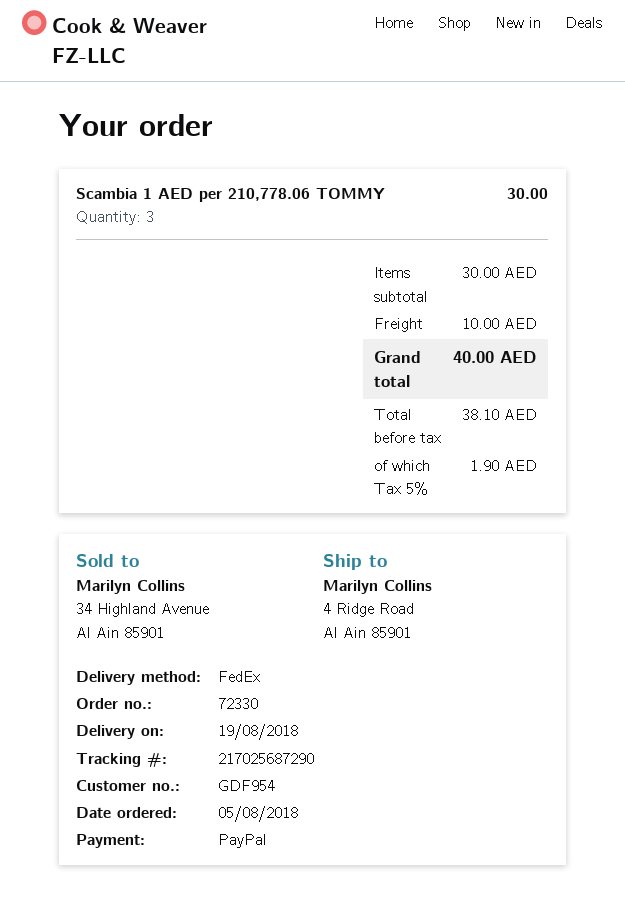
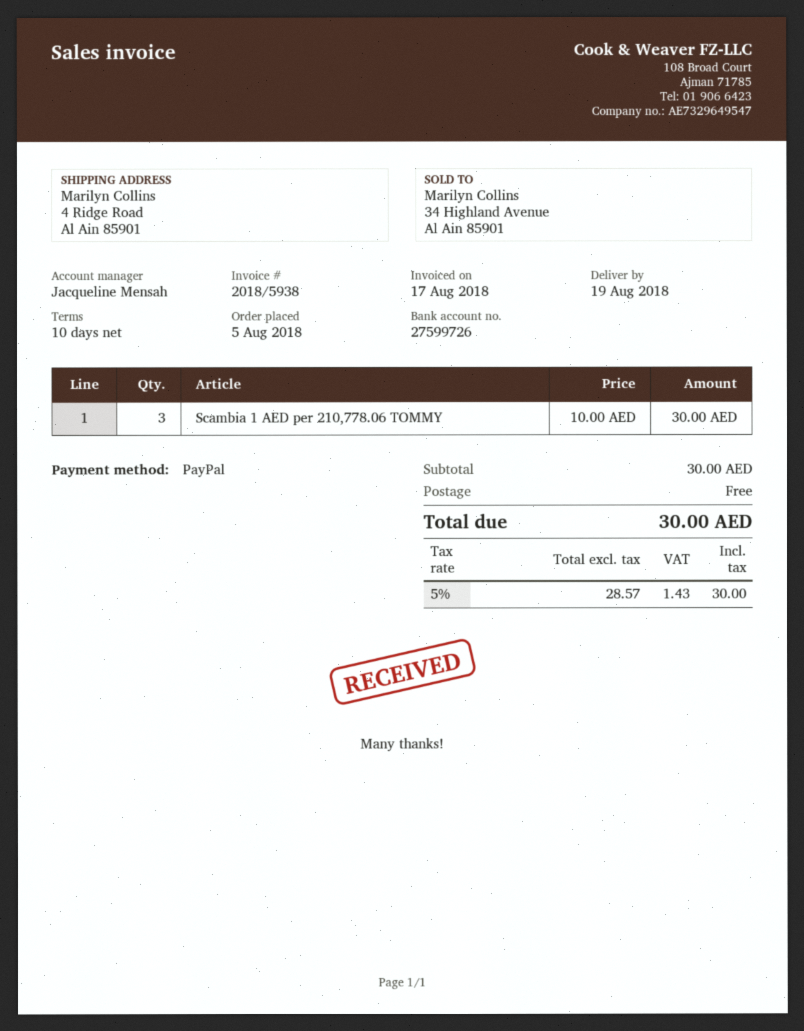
shipping: 10.00 -> 0.00
net: 38.10 -> 28.57
tax: 5% = 1.90 -> 5% = 1.43
total: 40.00 -> 30.00

